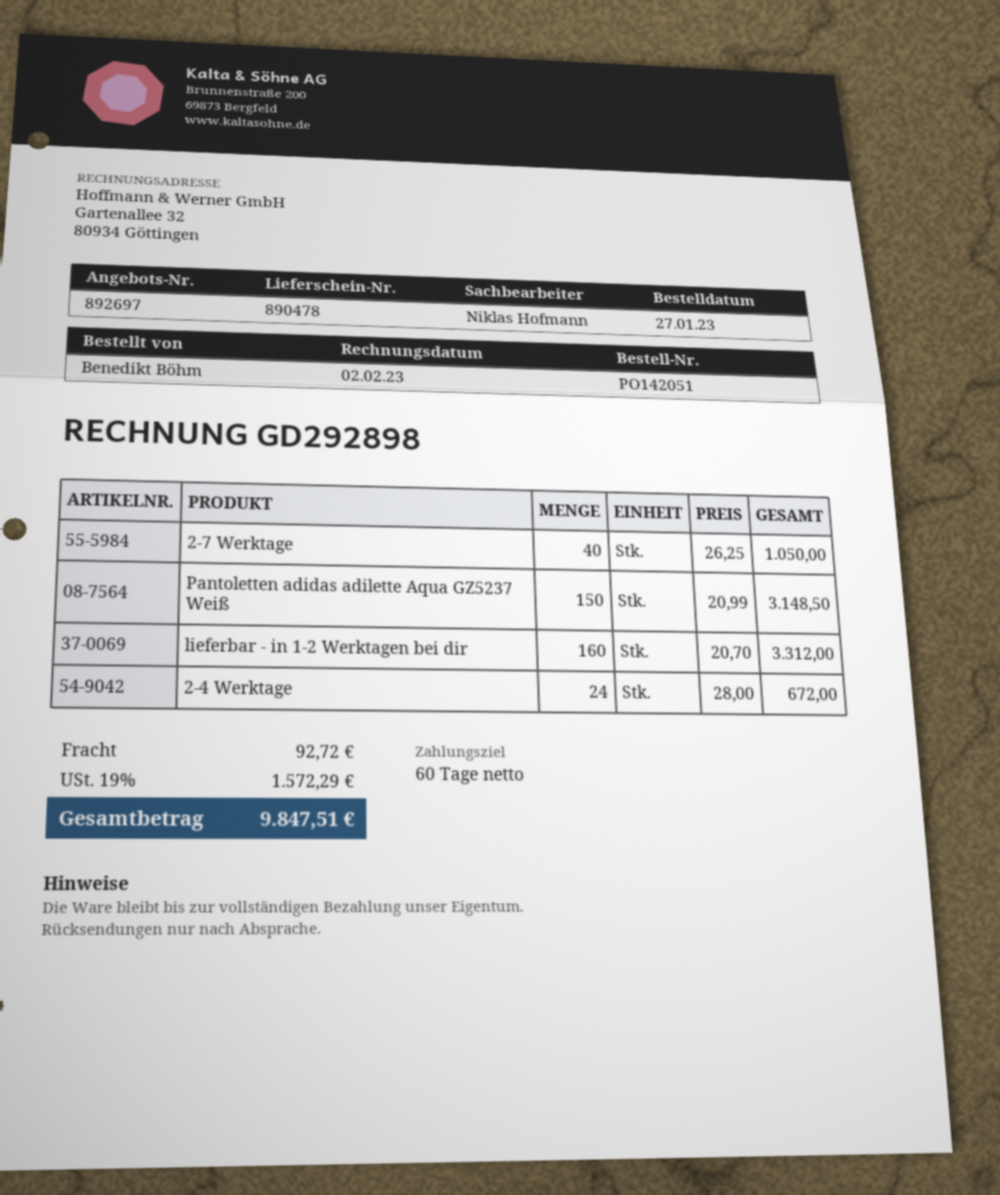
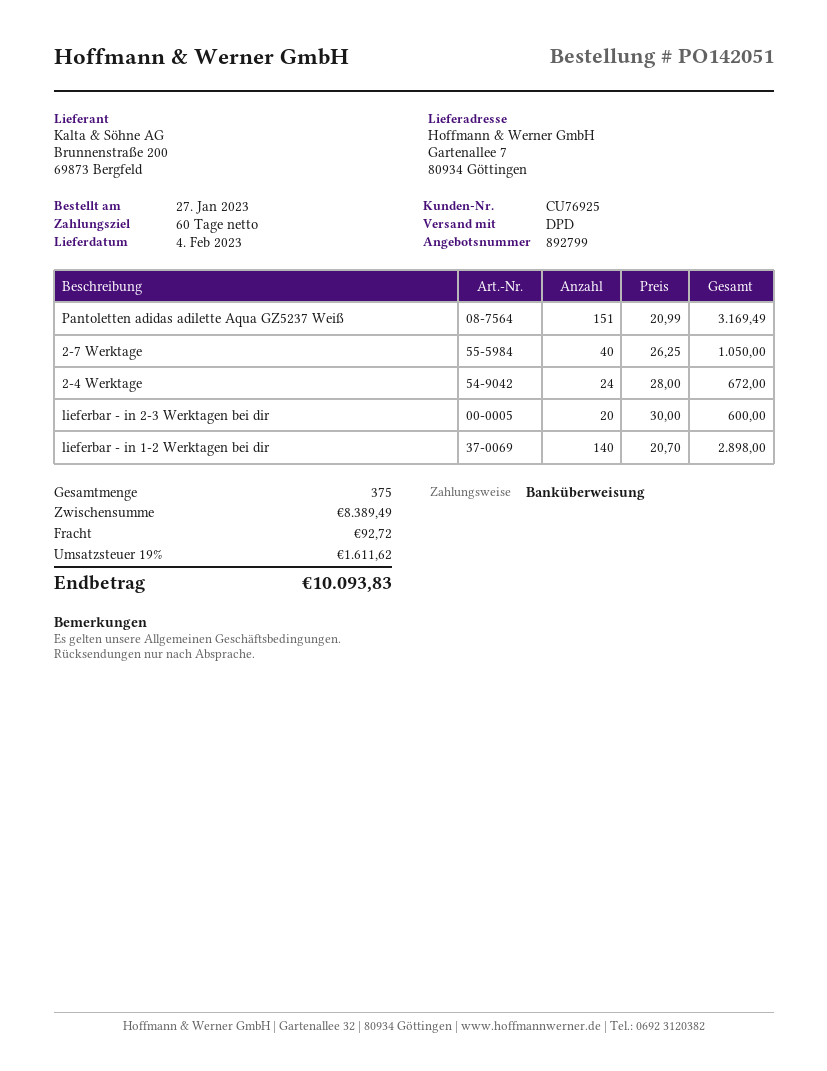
quote number: 892697 -> 892799
Pantoletten adidas adilette Aqua GZ5237 Weiß: 150 x 20.99 = 3148.50 -> 151 x 20.99 = 3169.49
lieferbar - in 1-2 Werktagen bei dir: 160 x 20.70 = 3312.00 -> 140 x 20.70 = 2898.00
lieferbar - in 2-3 Werktagen bei dir: none -> 20 x 30.00 = 600.00
tax: 19% = 1572.29 -> 19% = 1611.62
total: 9847.51 -> 10093.83

